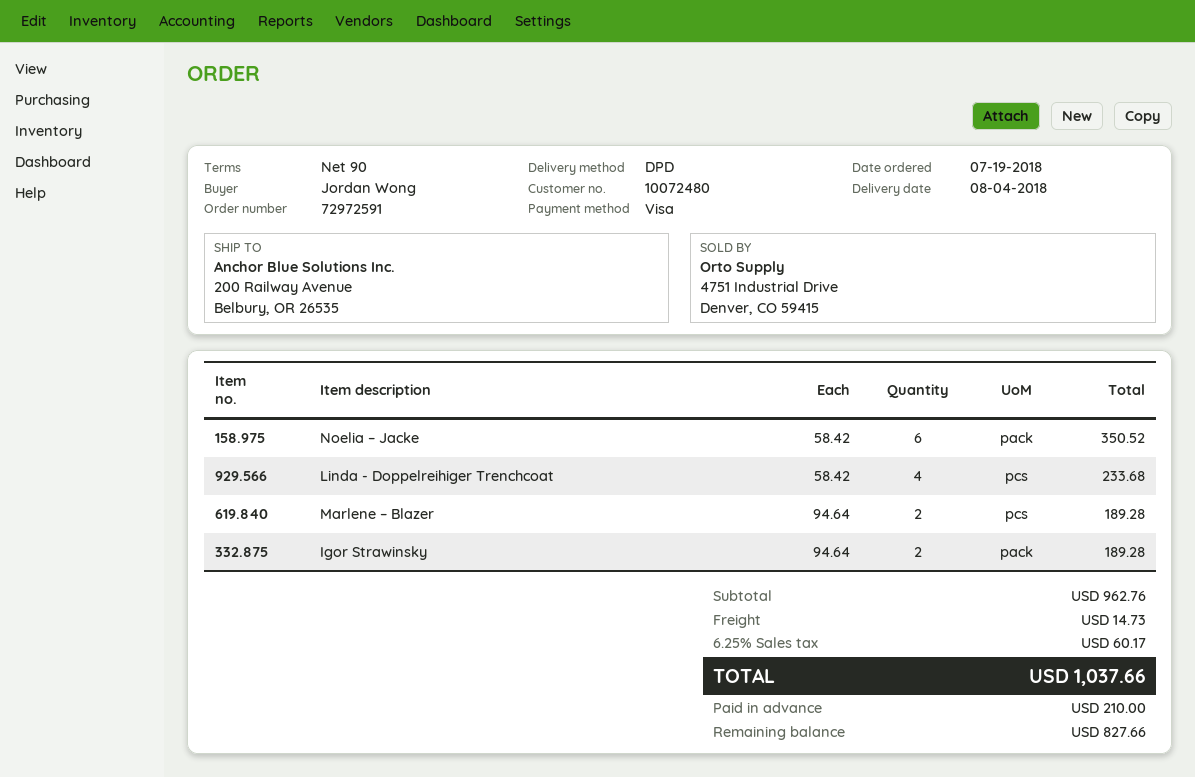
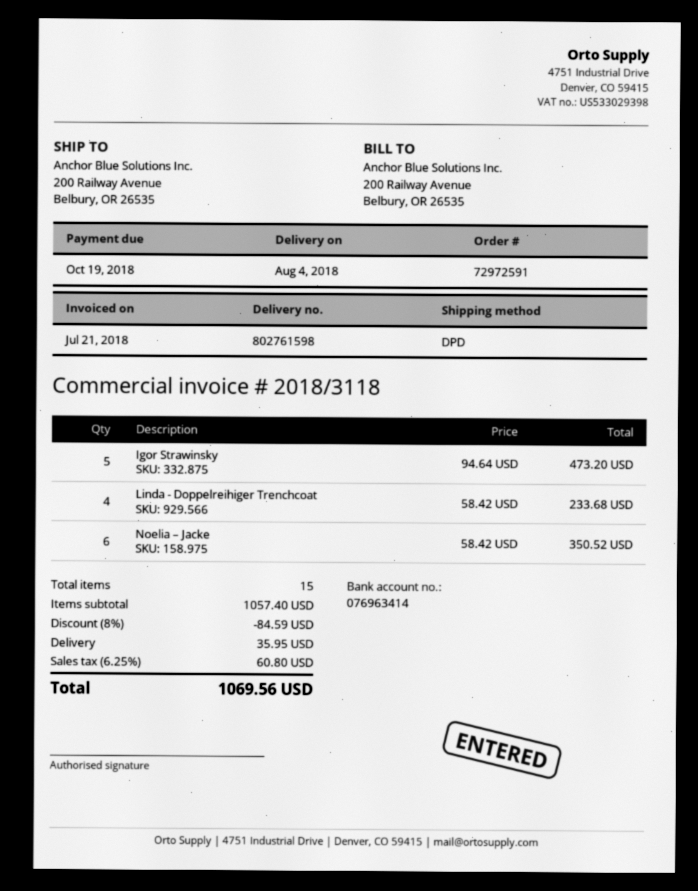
Marlene – Blazer: 2 x 94.64 = 189.28 -> none
Igor Strawinsky: 2 x 94.64 = 189.28 -> 5 x 94.64 = 473.20
subtotal: 962.76 -> 1057.40
discount: none -> 8% = 84.59
shipping: 14.73 -> 35.95
tax: 6.25% = 60.17 -> 6.25% = 60.80
total: 1037.66 -> 1069.56

